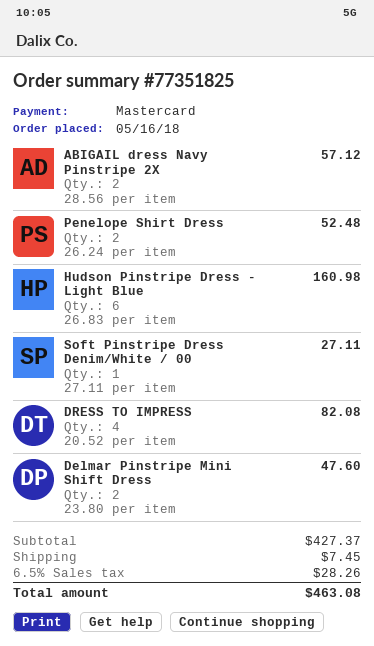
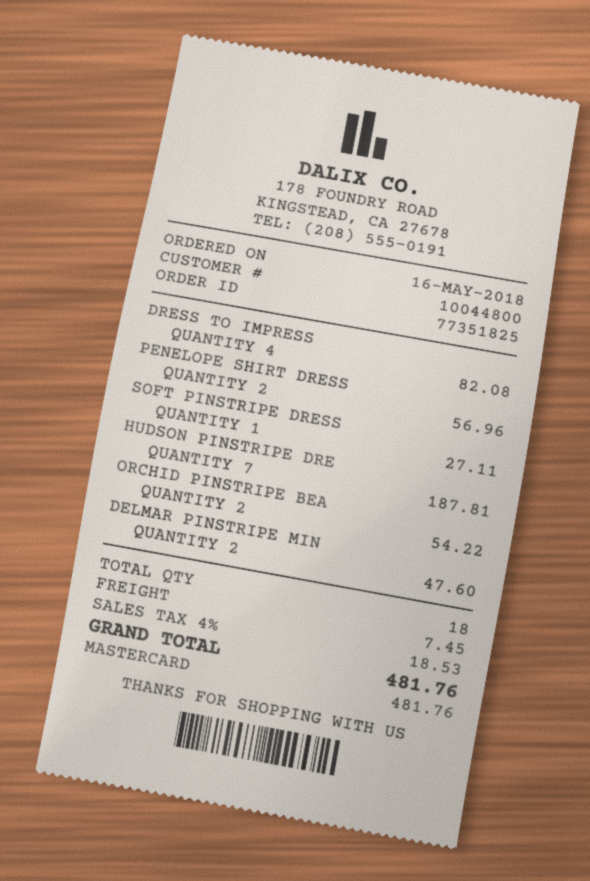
ABIGAIL dress Navy Pinstripe 2X: 2 for 57.12 -> none
Penelope Shirt Dress: 2 for 52.48 -> 2 for 56.96
Hudson Pinstripe Dress - Light Blue: 6 for 160.98 -> 7 for 187.81
ORCHID PINSTRIPE BEA: none -> 2 for 54.22
tax: 6.5% = 28.26 -> 4% = 18.53
total: 463.08 -> 481.76

